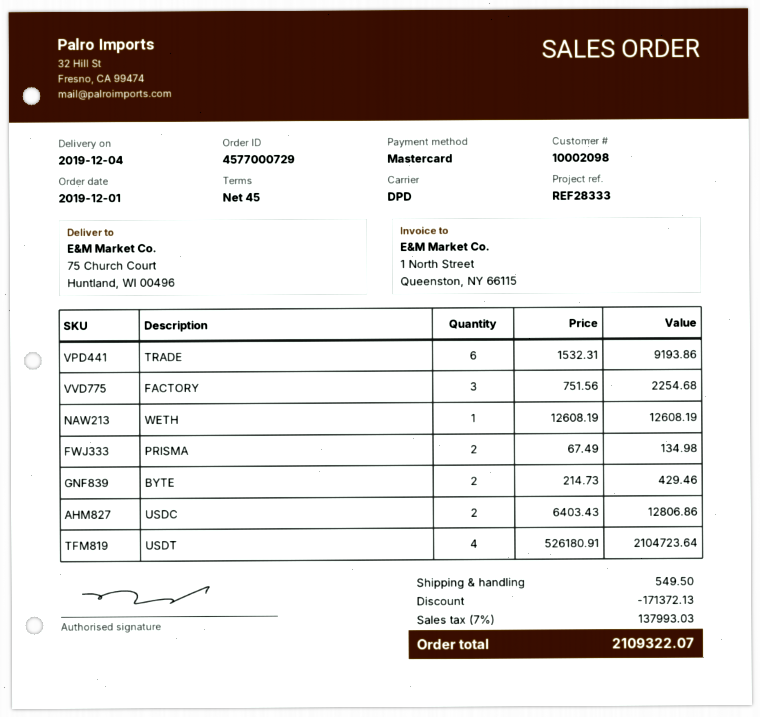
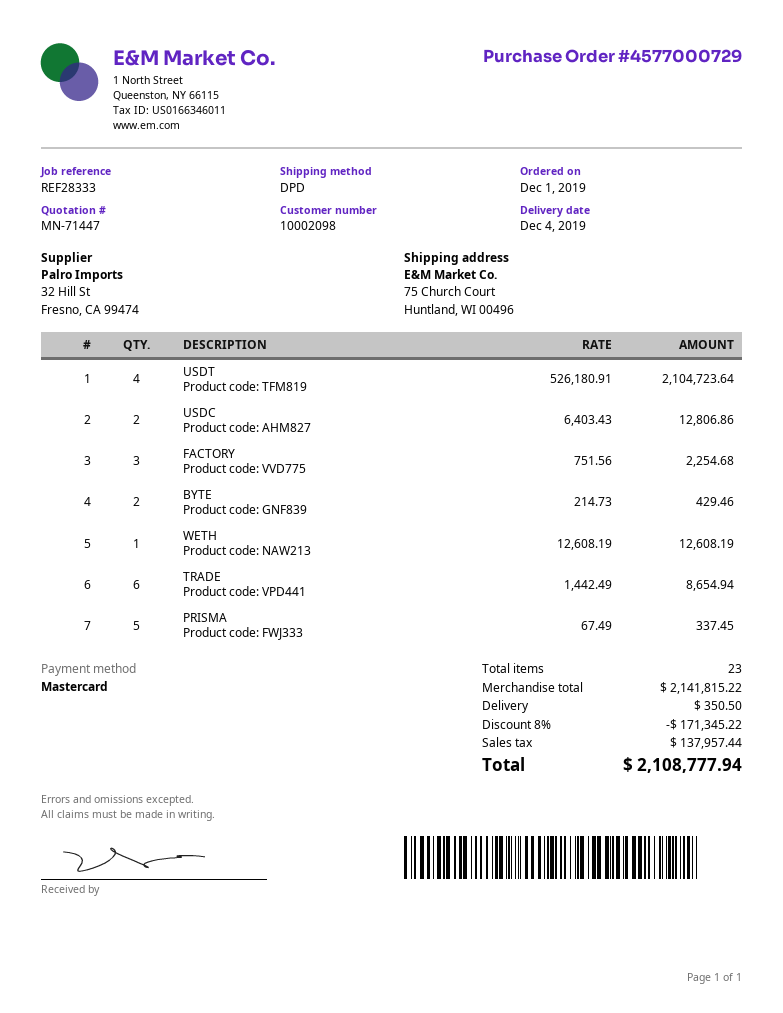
TRADE: 6 x 1532.31 = 9193.86 -> 6 x 1442.49 = 8654.94
PRISMA: 2 x 67.49 = 134.98 -> 5 x 67.49 = 337.45
discount: 171372.13 -> 171345.22
shipping: 549.50 -> 350.50
tax: 137993.03 -> 137957.44
total: 2109322.07 -> 2108777.94

